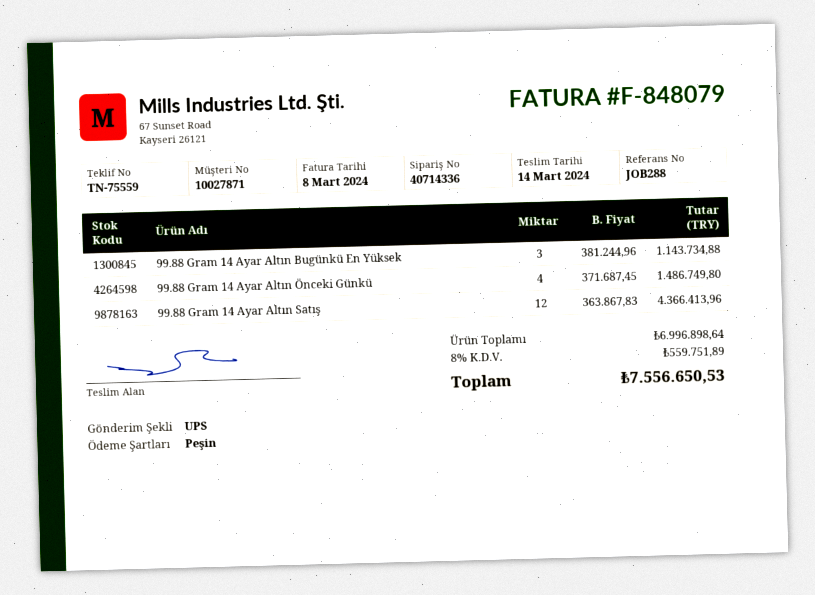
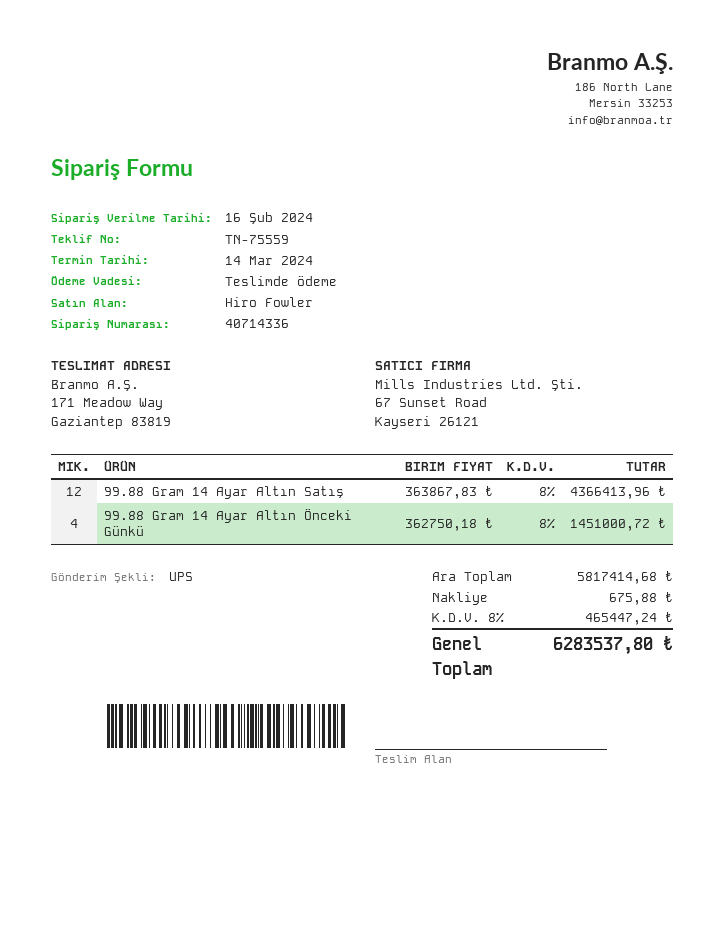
99.88 Gram 14 Ayar Altın Bugünkü En Yüksek: 3 x 381244.96 = 1143734.88 -> none
99.88 Gram 14 Ayar Altın Önceki Günkü: 4 x 371687.45 = 1486749.80 -> 4 x 362750.18 = 1451000.72
subtotal: 6996898.64 -> 5817414.68
shipping: none -> 675.88
tax: 8% = 559751.89 -> 8% = 465447.24
total: 7556650.53 -> 6283537.80

